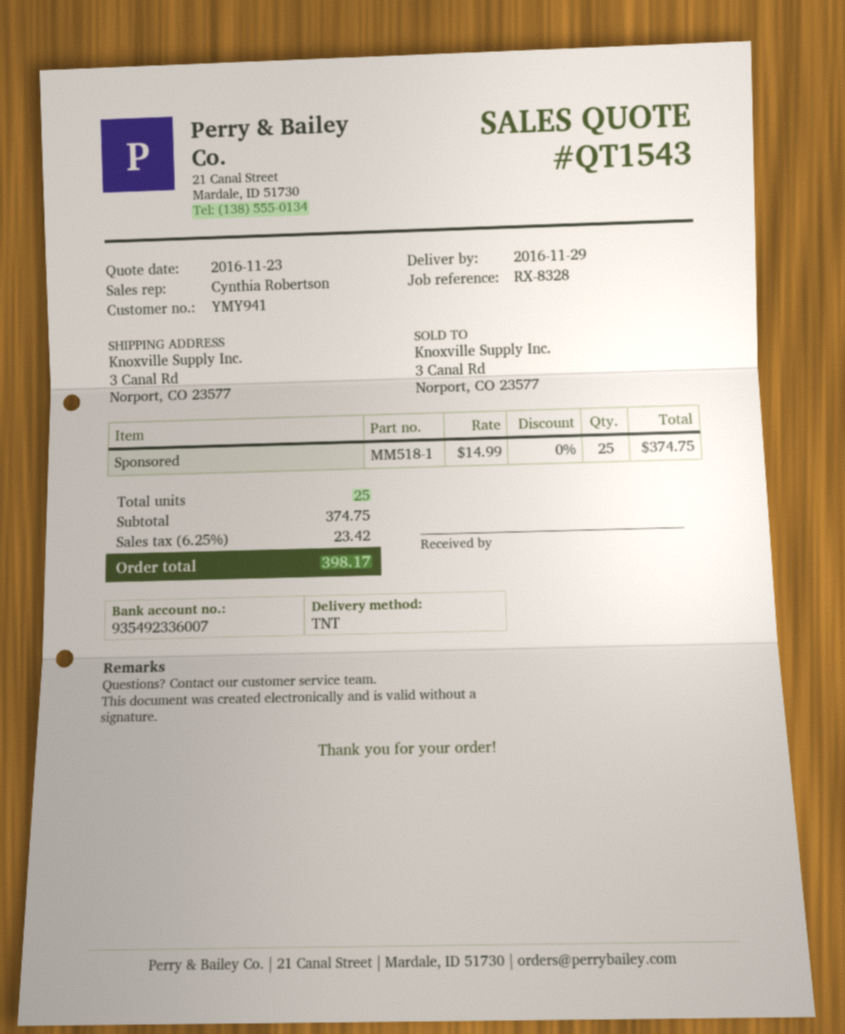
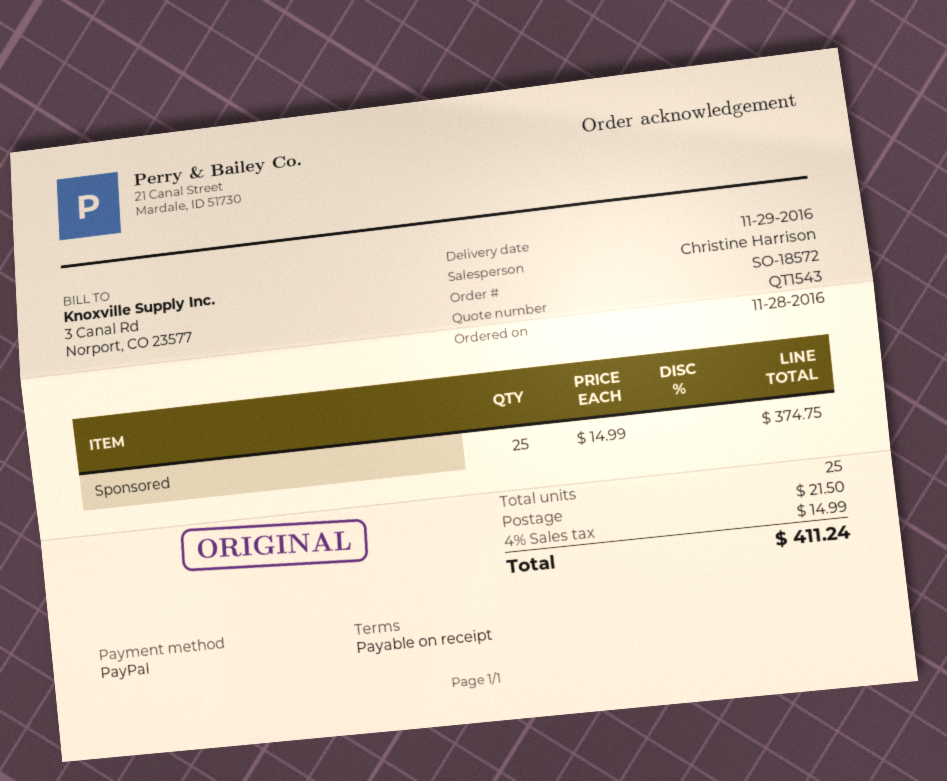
sales rep: Cynthia Robertson -> Christine Harrison
shipping: none -> 21.50
tax: 6.25% = 23.42 -> 4% = 14.99
total: 398.17 -> 411.24

